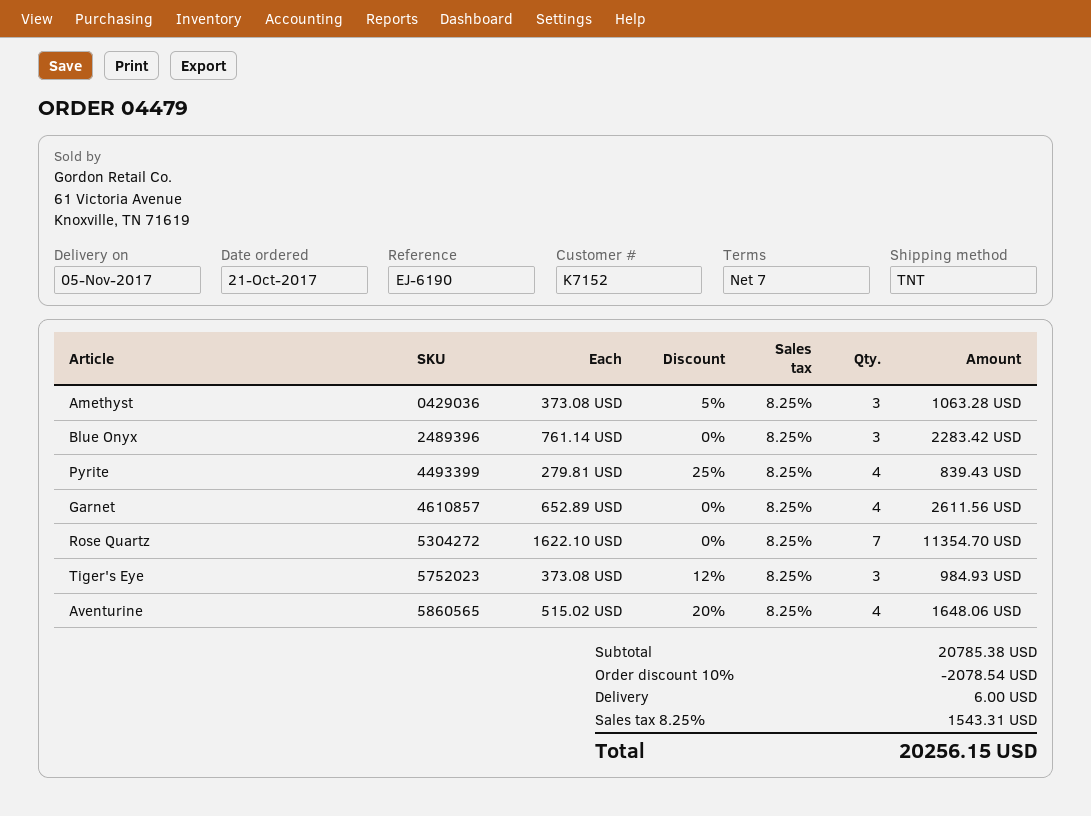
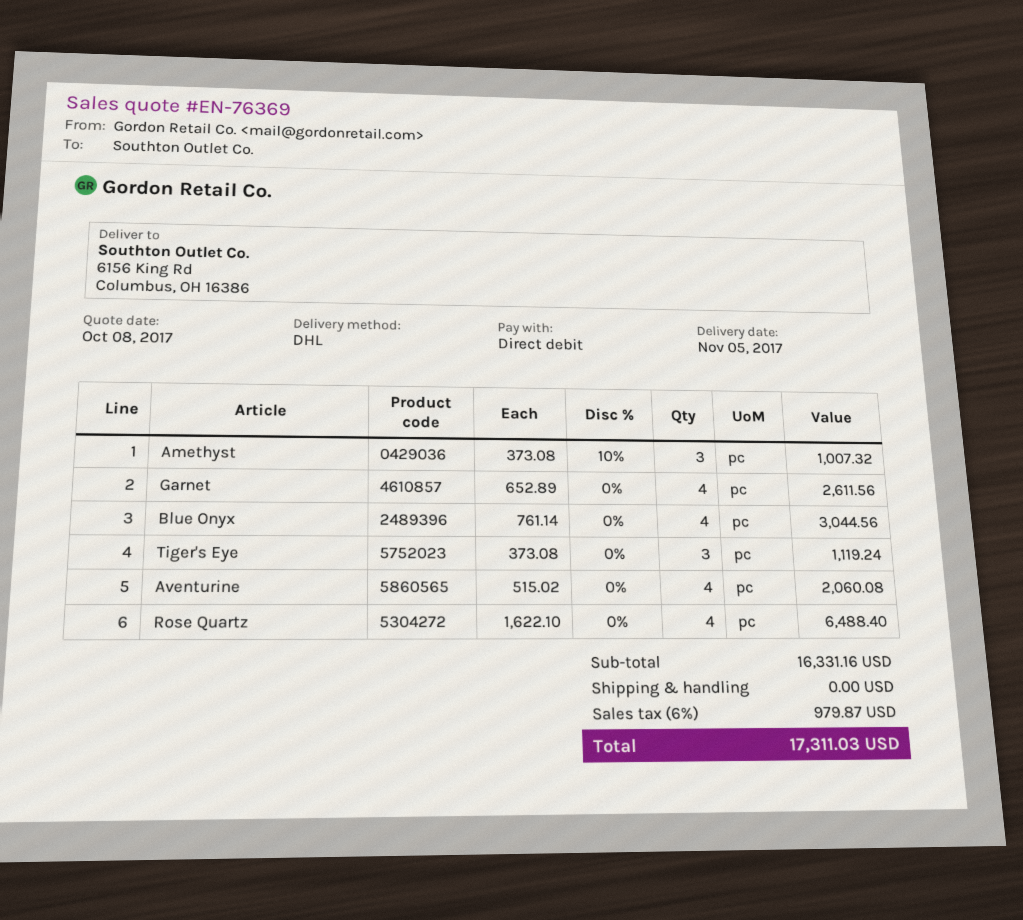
shipping method: TNT -> DHL
Amethyst: 3 x 373.08 - 5% = 1063.28 -> 3 x 373.08 - 10% = 1007.32
Blue Onyx: 3 x 761.14 = 2283.42 -> 4 x 761.14 = 3044.56
Pyrite: 4 x 279.81 - 25% = 839.43 -> none
Rose Quartz: 7 x 1622.10 = 11354.70 -> 4 x 1622.10 = 6488.40
Tiger's Eye: 3 x 373.08 - 12% = 984.93 -> 3 x 373.08 = 1119.24
Aventurine: 4 x 515.02 - 20% = 1648.06 -> 4 x 515.02 = 2060.08
subtotal: 20785.38 -> 16331.16
discount: 10% = 2078.54 -> none
shipping: 6.00 -> 0.00
tax: 8.25% = 1543.31 -> 6% = 979.87
total: 20256.15 -> 17311.03

